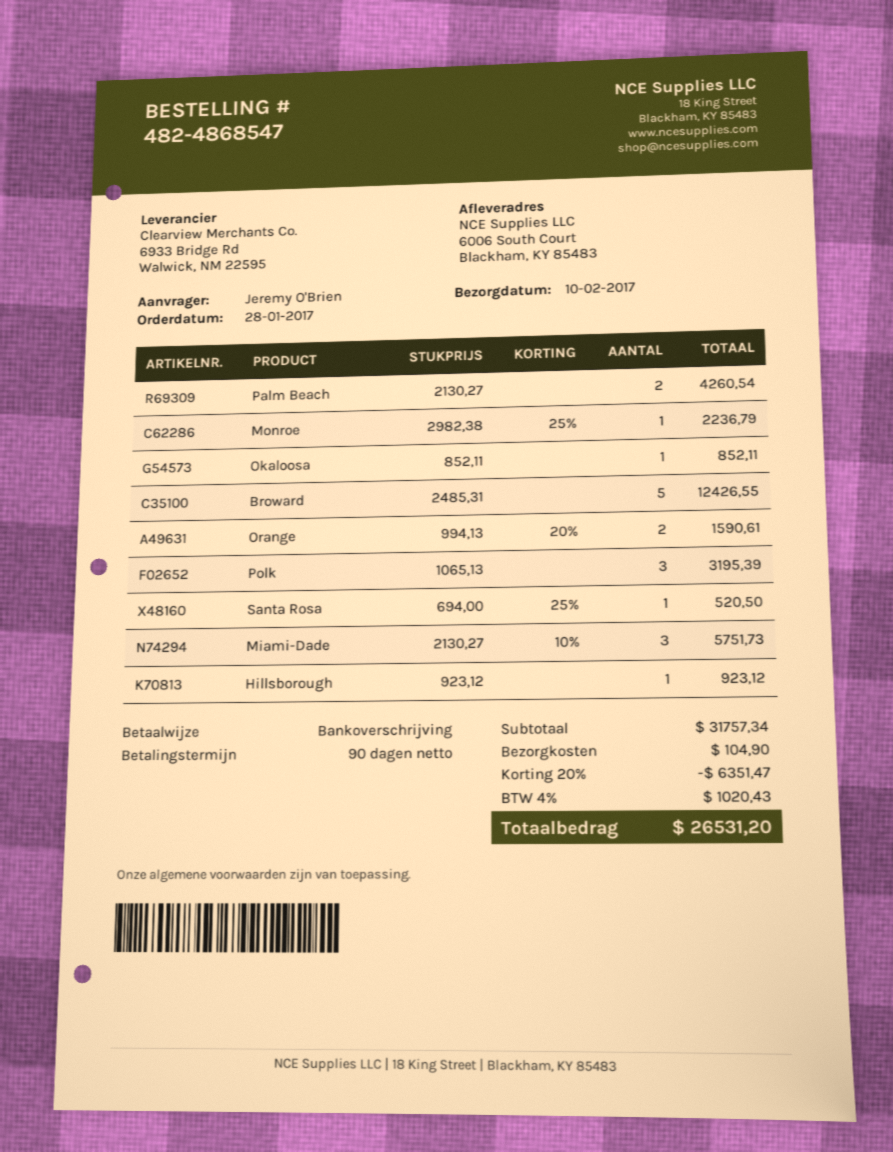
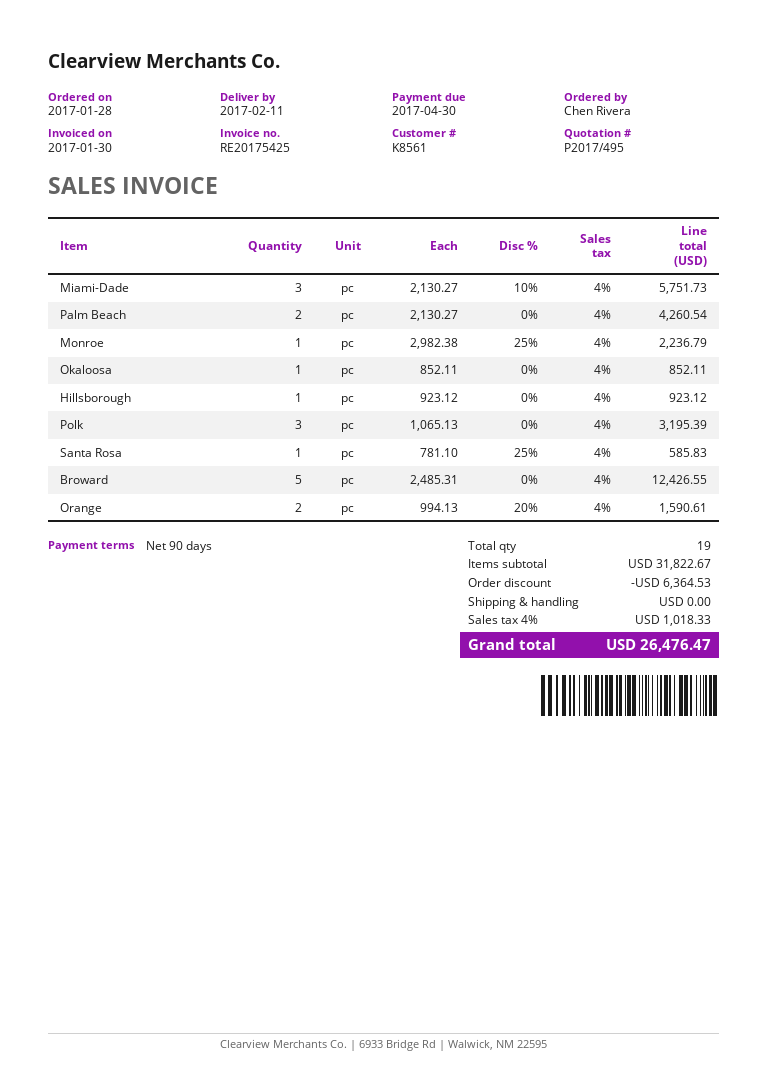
delivery date: 2017-02-10 -> 2017-02-11
ordered by: Jeremy O'Brien -> Chen Rivera
Santa Rosa: 1 x 694.00 - 25% = 520.50 -> 1 x 781.10 - 25% = 585.83
subtotal: 31757.34 -> 31822.67
discount: 6351.47 -> 6364.53
shipping: 104.90 -> 0.00
tax: 4% = 1020.43 -> 4% = 1018.33
total: 26531.20 -> 26476.47

